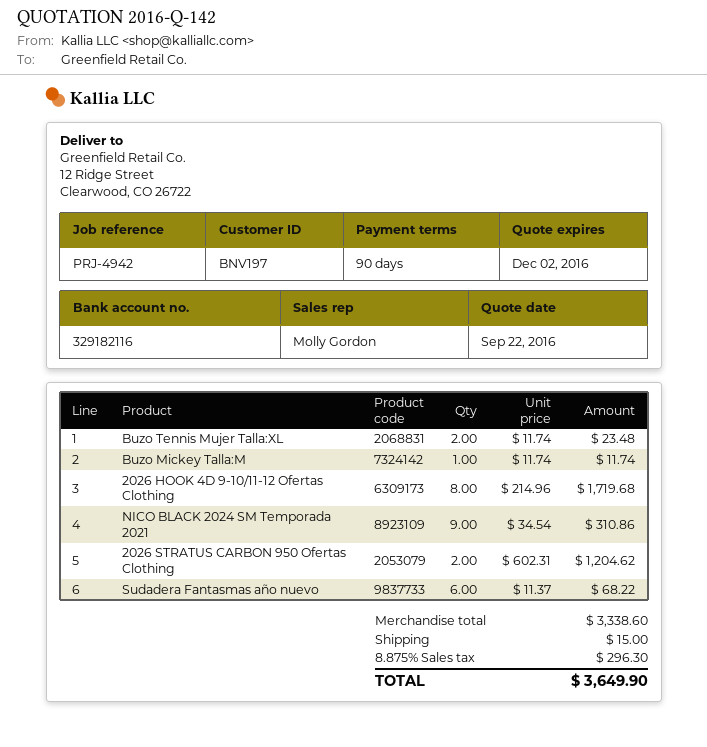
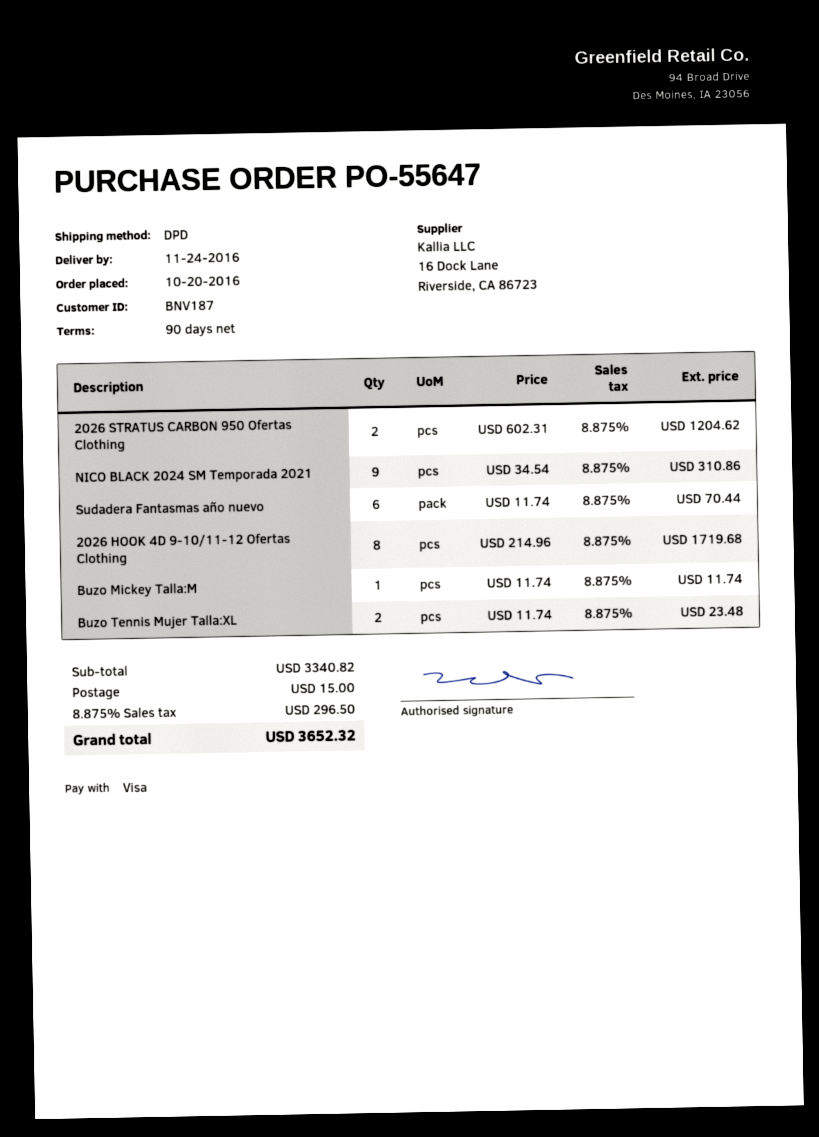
customer number: BNV197 -> BNV187
Sudadera Fantasmas año nuevo: 6 x 11.37 = 68.22 -> 6 x 11.74 = 70.44
subtotal: 3338.60 -> 3340.82
tax: 8.875% = 296.30 -> 8.875% = 296.50
total: 3649.90 -> 3652.32

